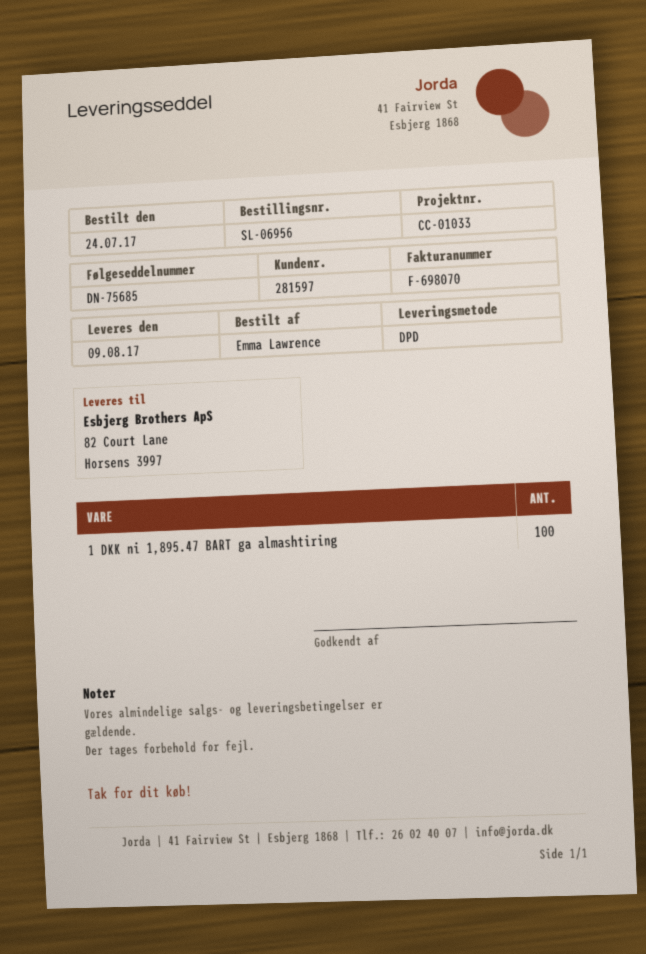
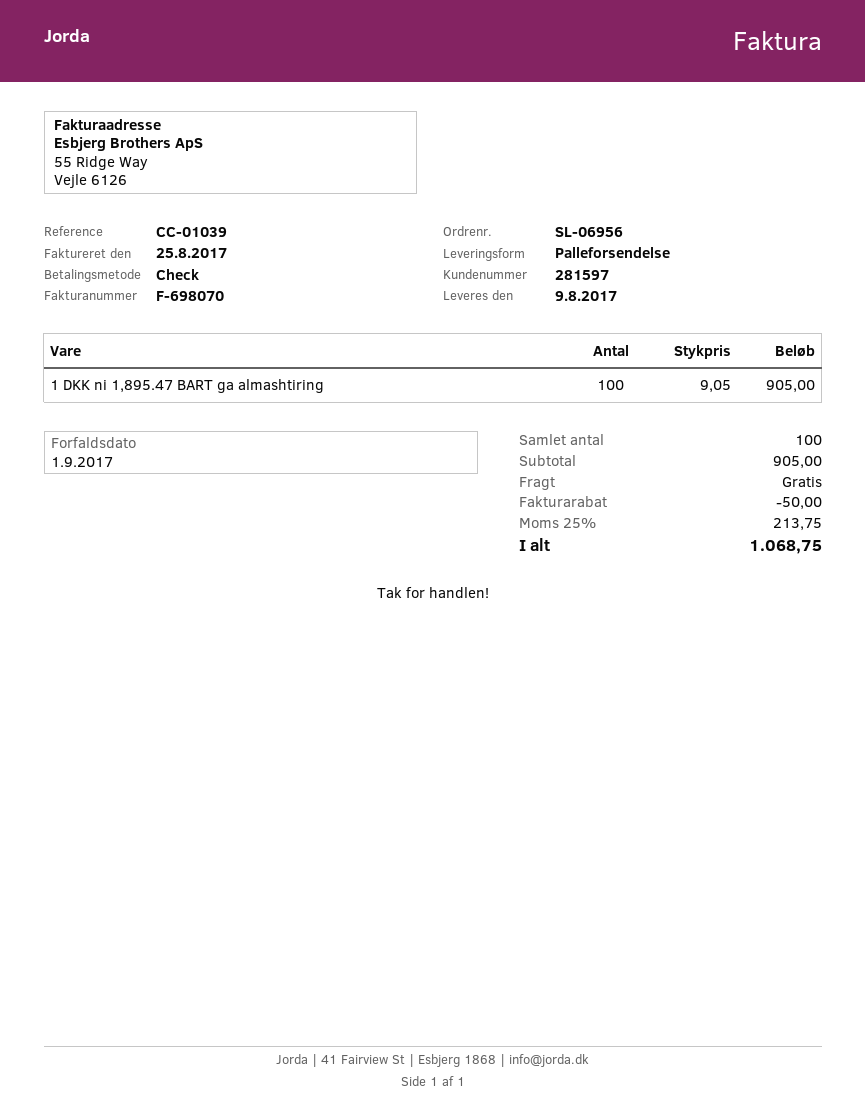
reference: CC-01033 -> CC-01039
shipping method: DPD -> pallet freight

